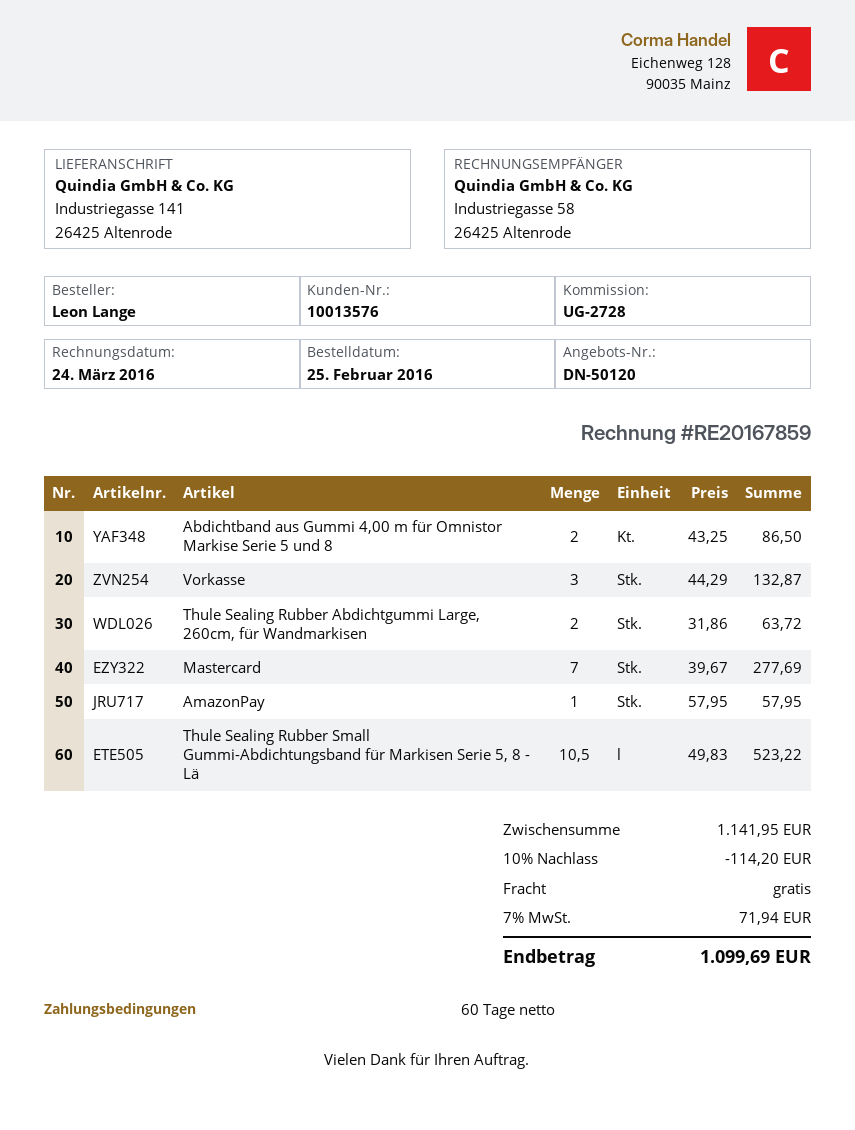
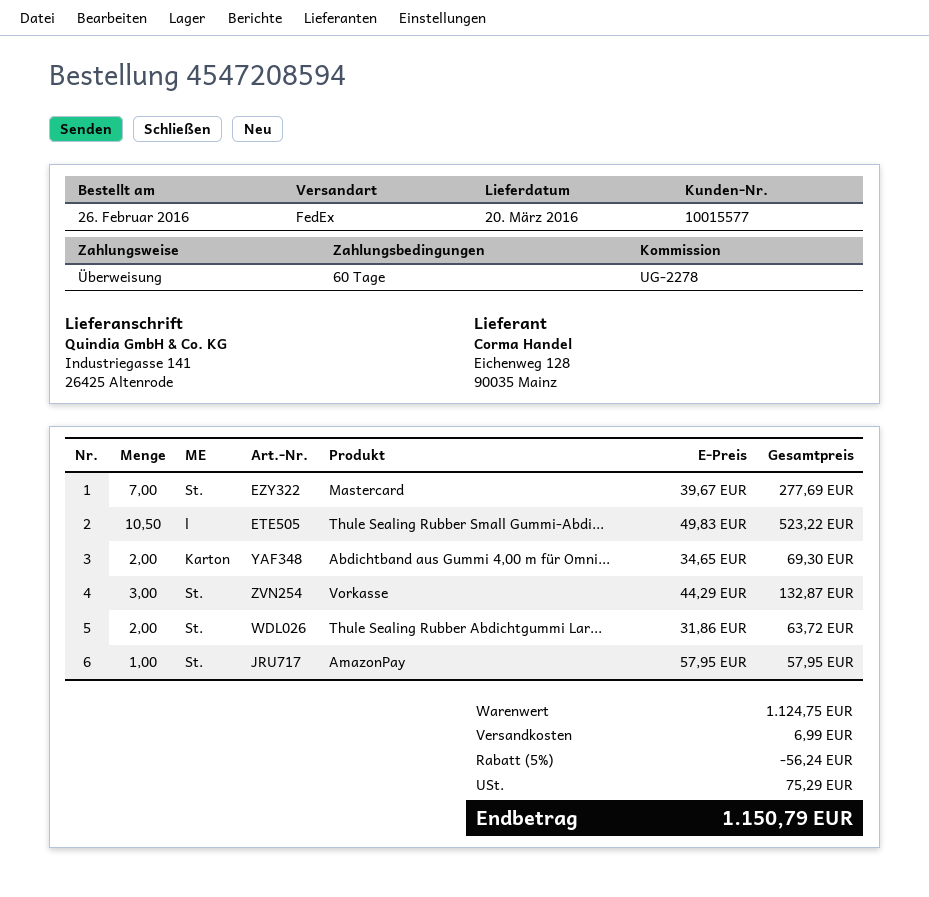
order date: 2016-02-25 -> 2016-02-26
customer number: 10013576 -> 10015577
reference: UG-2728 -> UG-2278
Abdichtband aus Gummi 4,00 m für Omnistor Markise Serie 5 und 8: 2 x 43.25 = 86.50 -> 2 x 34.65 = 69.30
subtotal: 1141.95 -> 1124.75
discount: 10% = 114.20 -> 5% = 56.24
shipping: 0.00 -> 6.99
tax: 71.94 -> 75.29
total: 1099.69 -> 1150.79

